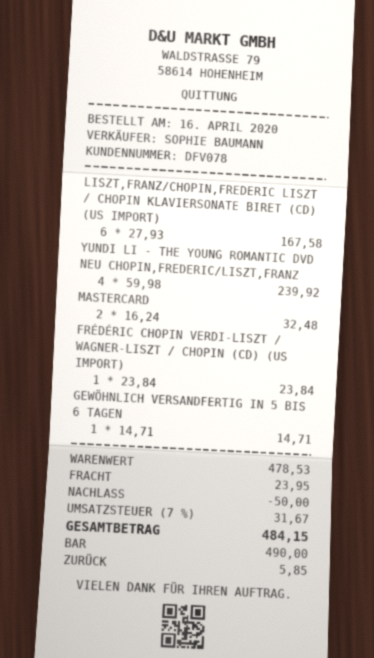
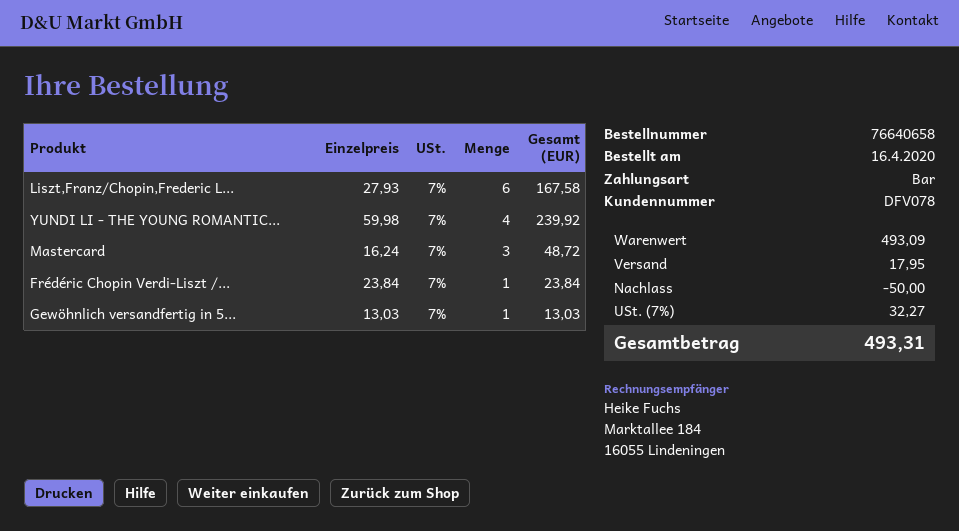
MASTERCARD: 2 x 16.24 = 32.48 -> 3 x 16.24 = 48.72
GEWÖHNLICH VERSANDFERTIG IN 5 BIS 6 TAGEN: 1 x 14.71 = 14.71 -> 1 x 13.03 = 13.03
subtotal: 478.53 -> 493.09
shipping: 23.95 -> 17.95
tax: 7% = 31.67 -> 7% = 32.27
total: 484.15 -> 493.31

